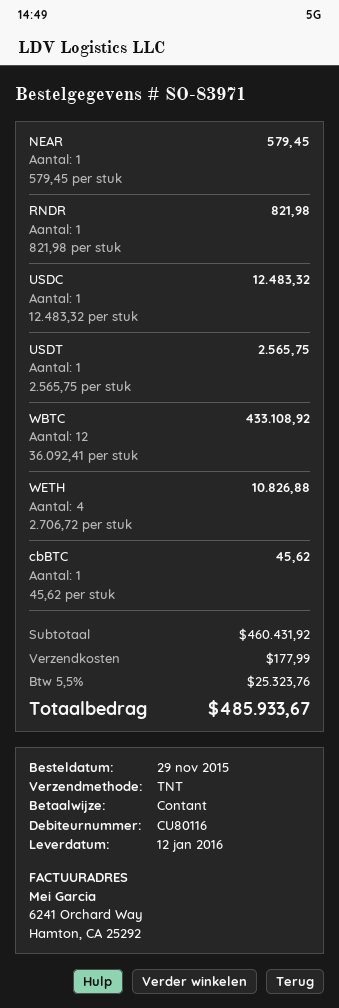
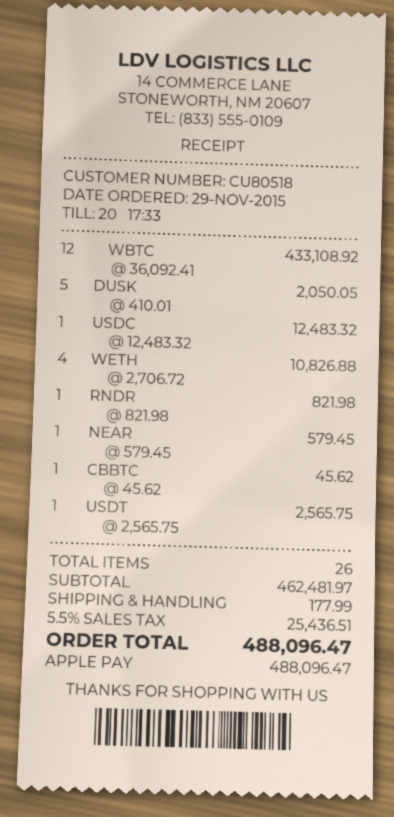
customer number: CU80116 -> CU80518
payment method: cash -> Apple Pay
DUSK: none -> 5 x 410.01 = 2050.05
subtotal: 460431.92 -> 462481.97
tax: 5.5% = 25323.76 -> 5.5% = 25436.51
total: 485933.67 -> 488096.47

